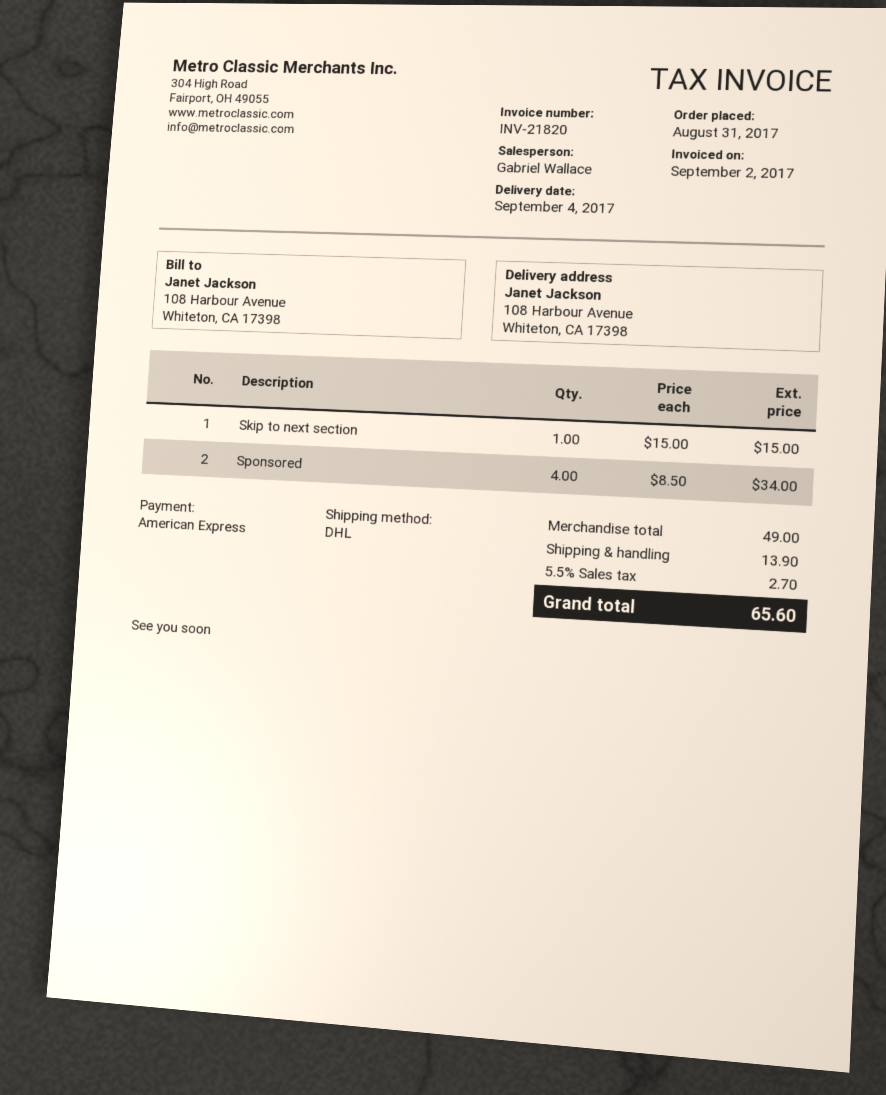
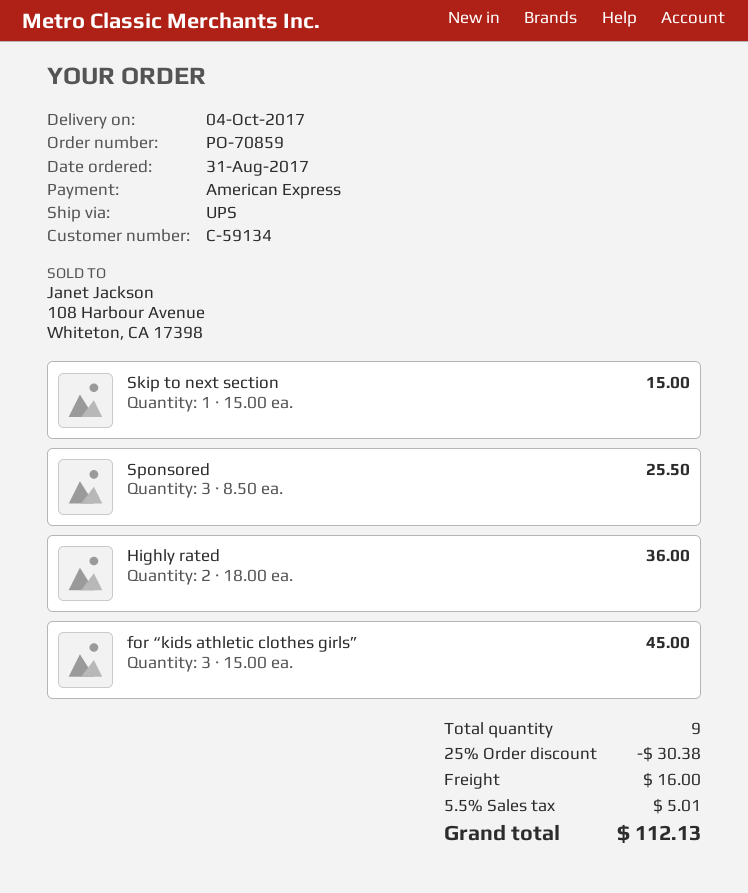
delivery date: 2017-09-04 -> 2017-10-04
shipping method: DHL -> UPS
Sponsored: 4 x 8.50 = 34.00 -> 3 x 8.50 = 25.50
Highly rated: none -> 2 x 18.00 = 36.00
for “kids athletic clothes girls”: none -> 3 x 15.00 = 45.00
discount: none -> 25% = 30.38
shipping: 13.90 -> 16.00
tax: 5.5% = 2.70 -> 5.5% = 5.01
total: 65.60 -> 112.13

